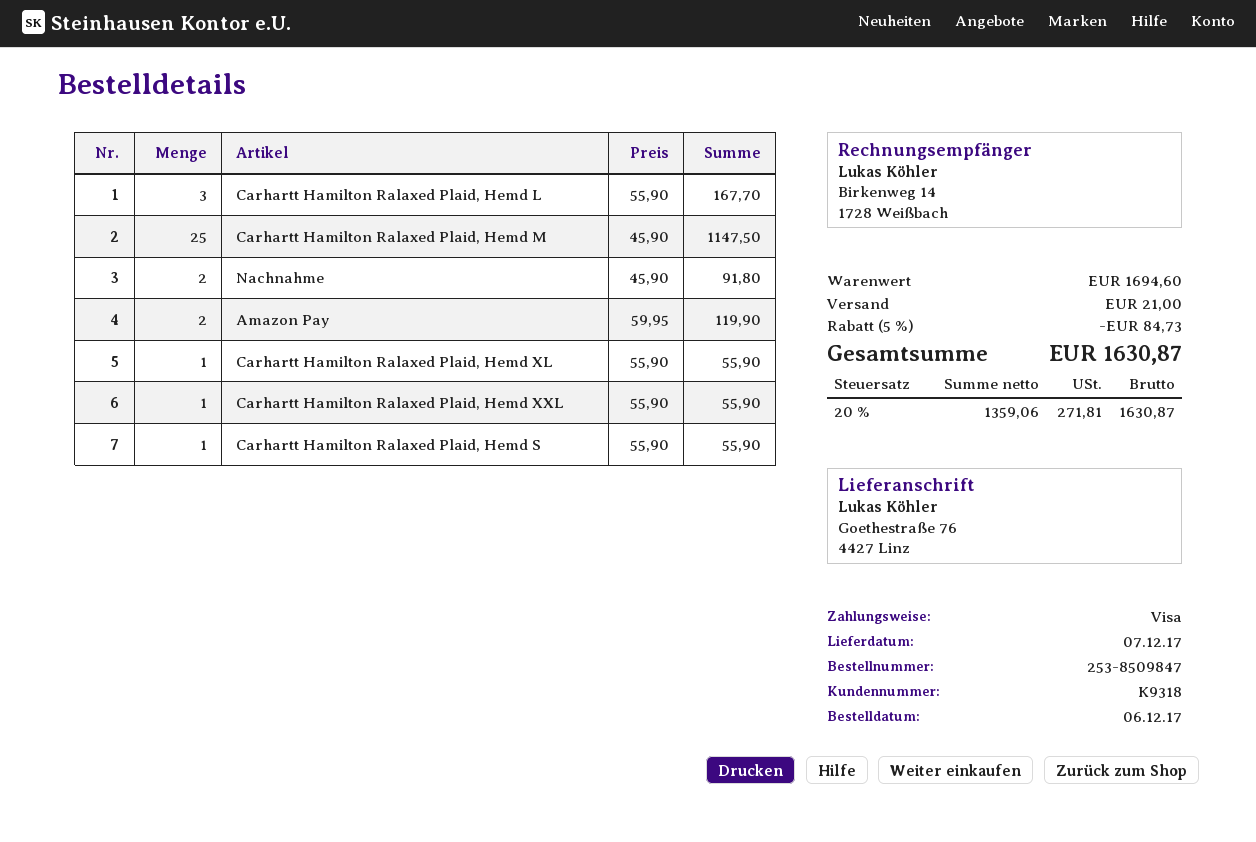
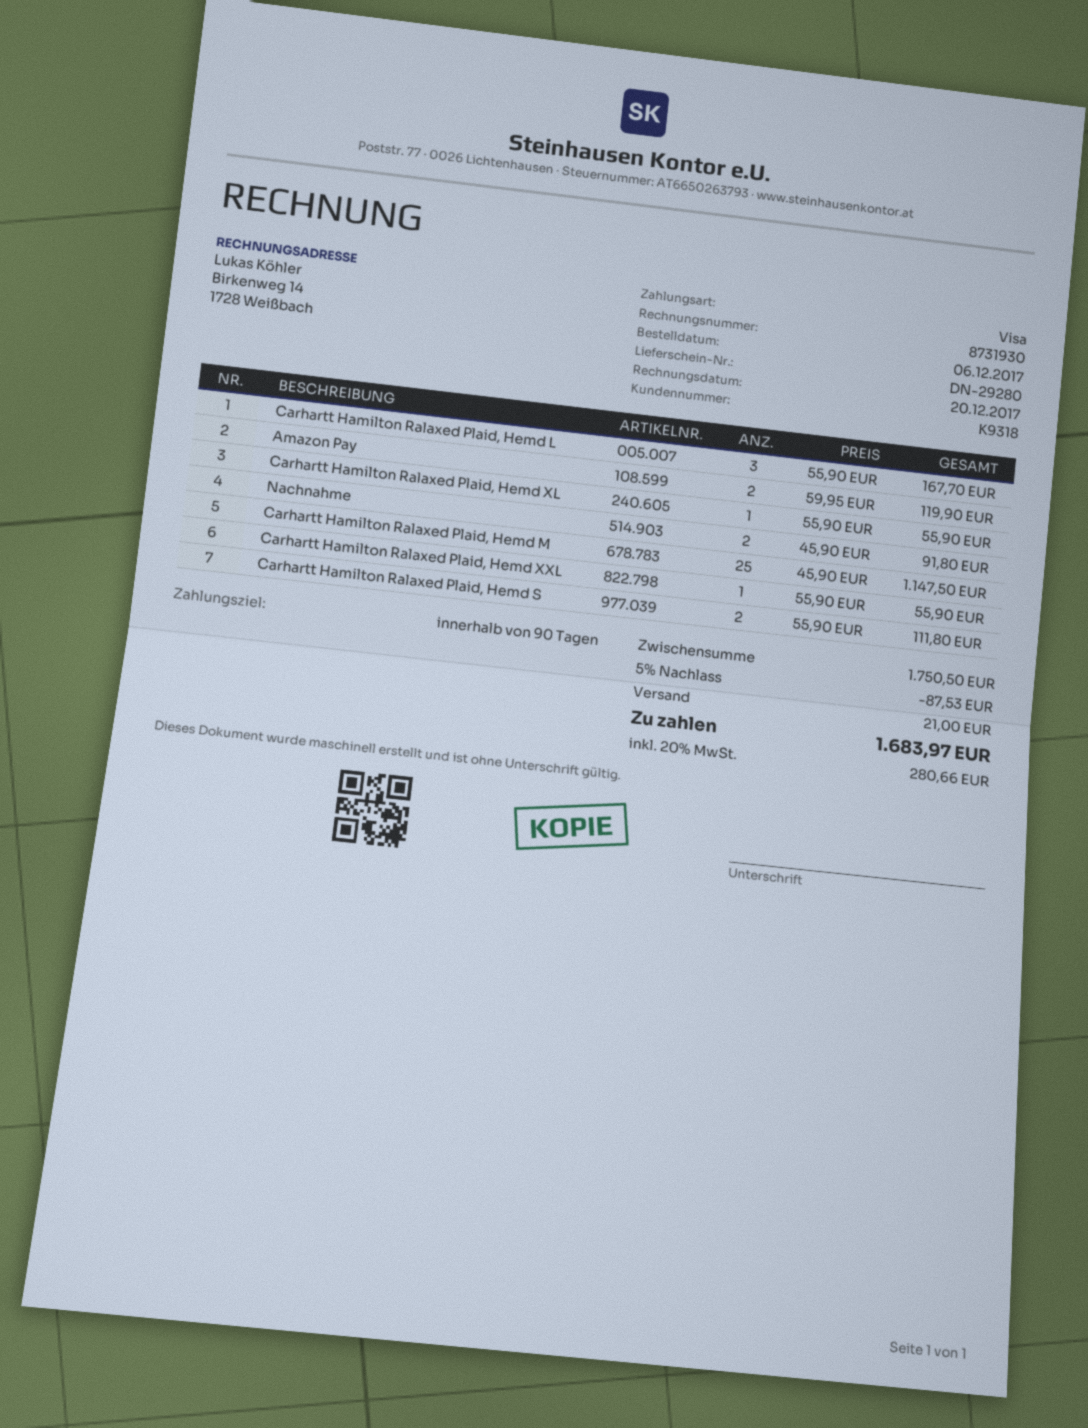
Carhartt Hamilton Ralaxed Plaid, Hemd S: 1 x 55.90 = 55.90 -> 2 x 55.90 = 111.80
subtotal: 1694.60 -> 1750.50
discount: 5% = 84.73 -> 5% = 87.53
tax: 20% = 271.81 -> 20% = 280.66
total: 1630.87 -> 1683.97

